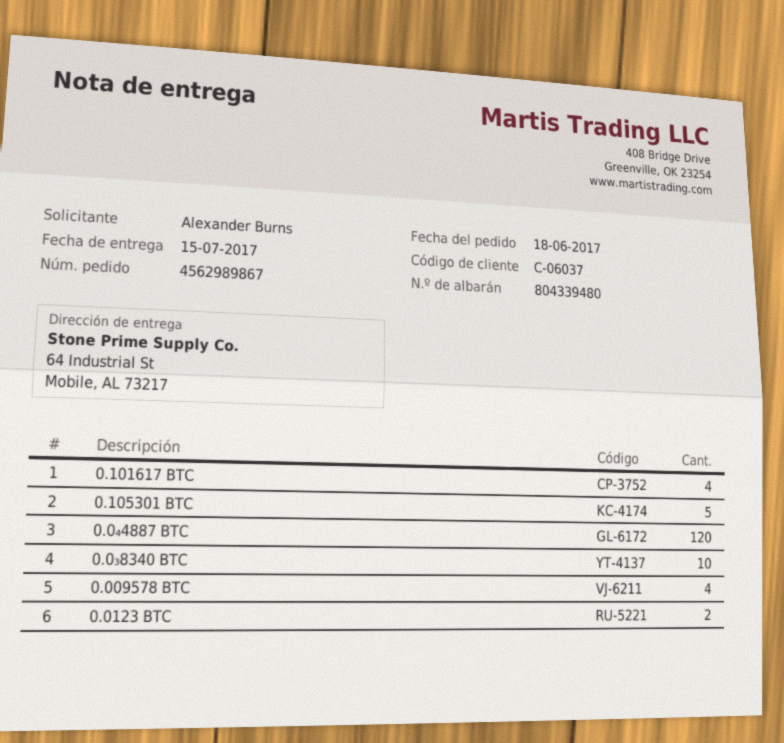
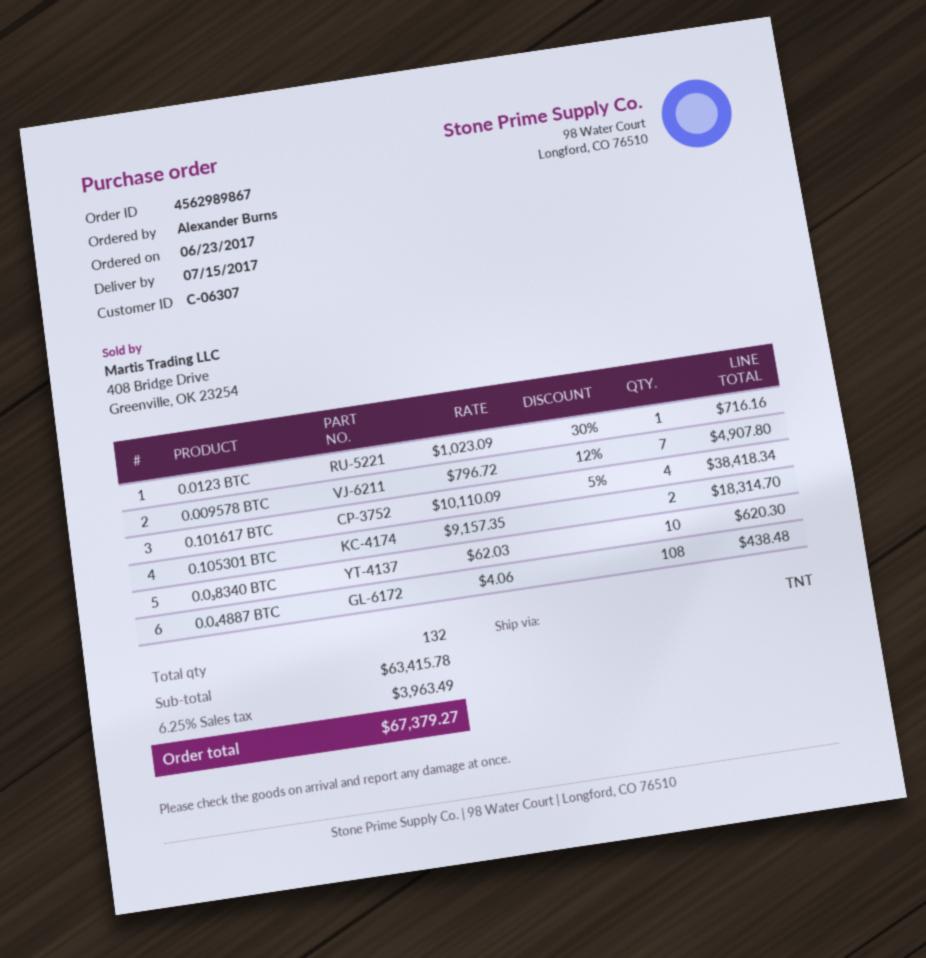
order date: 2017-06-18 -> 2017-06-23
customer number: C-06037 -> C-06307
0.105301 BTC: 5 -> 2
0.0₄4887 BTC: 120 -> 108
0.009578 BTC: 4 -> 7
0.0123 BTC: 2 -> 1

